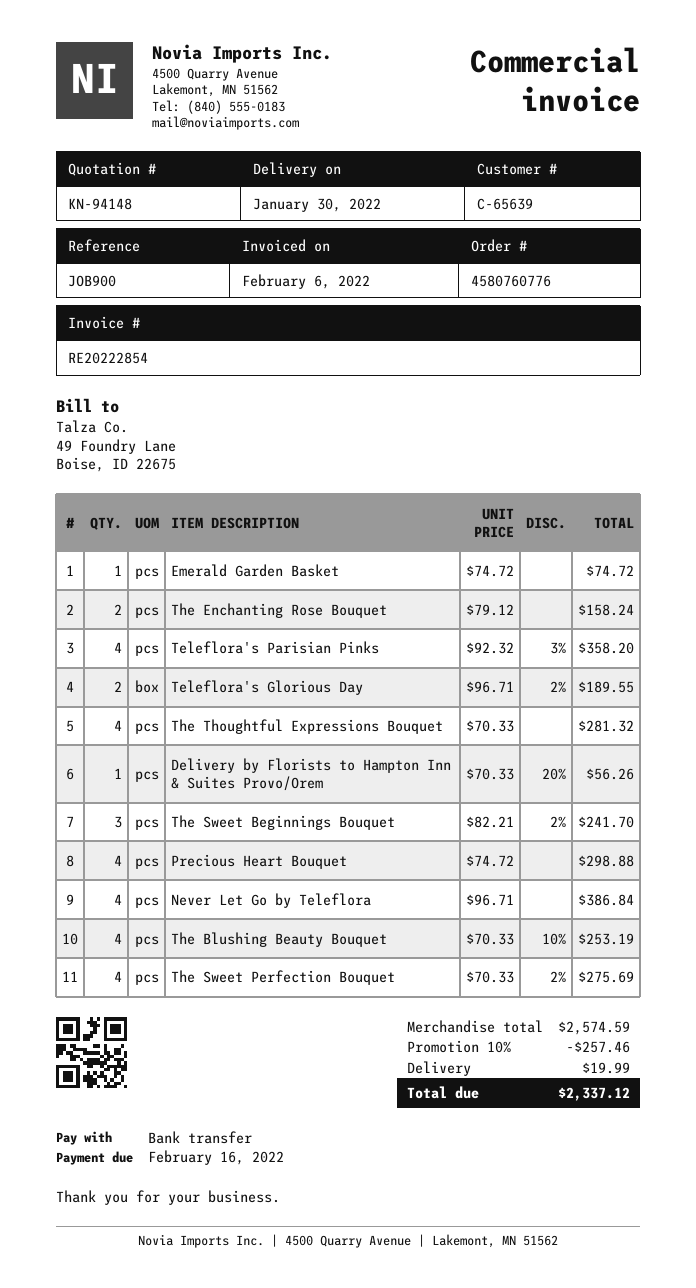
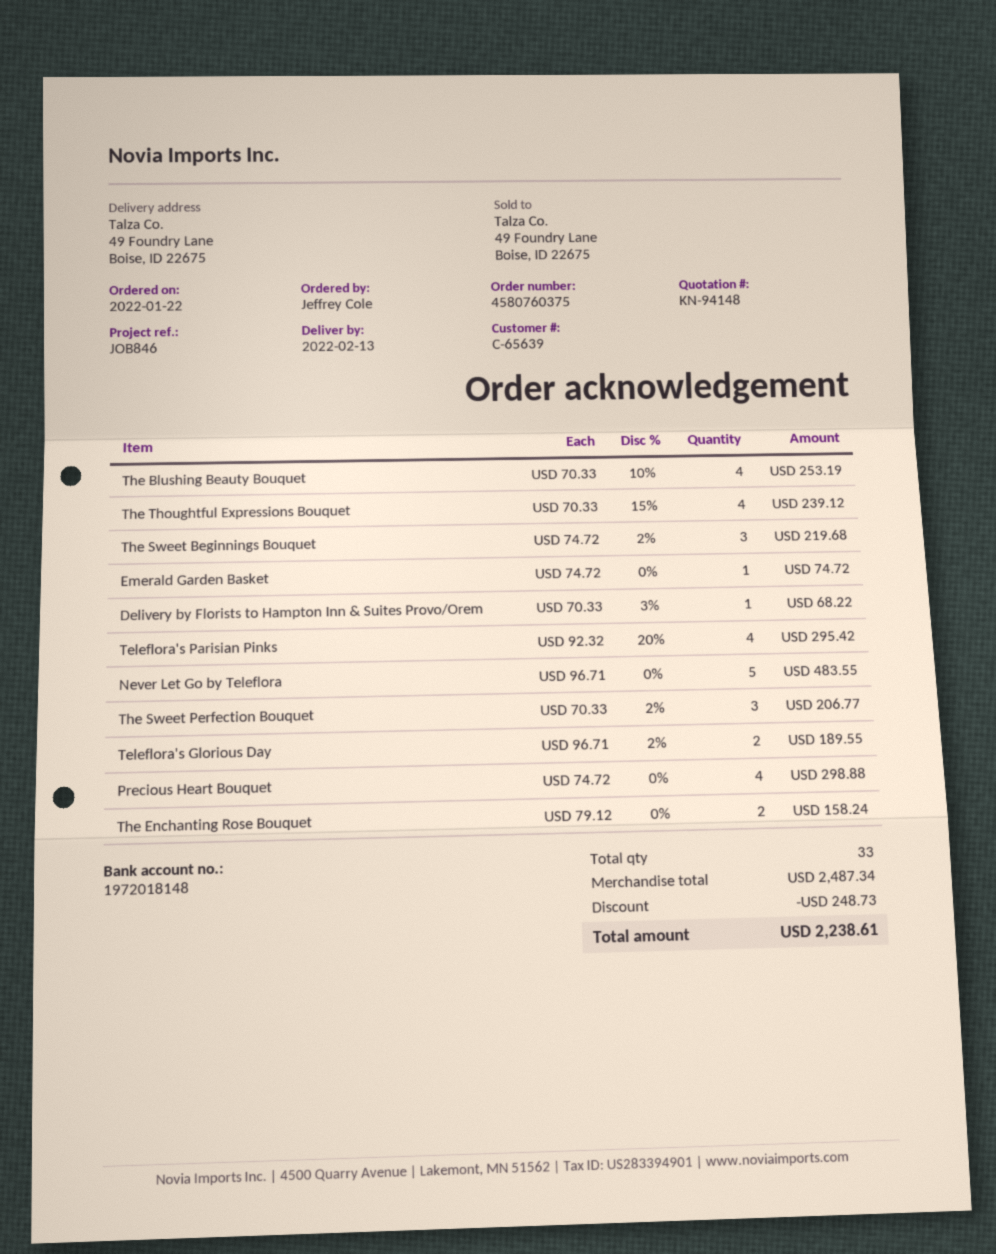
order number: 4580760776 -> 4580760375
delivery date: 2022-01-30 -> 2022-02-13
reference: JOB900 -> JOB846
Teleflora's Parisian Pinks: 4 x 92.32 - 3% = 358.20 -> 4 x 92.32 - 20% = 295.42
The Thoughtful Expressions Bouquet: 4 x 70.33 = 281.32 -> 4 x 70.33 - 15% = 239.12
Delivery by Florists to Hampton Inn & Suites Provo/Orem: 1 x 70.33 - 20% = 56.26 -> 1 x 70.33 - 3% = 68.22
The Sweet Beginnings Bouquet: 3 x 82.21 - 2% = 241.70 -> 3 x 74.72 - 2% = 219.68
Never Let Go by Teleflora: 4 x 96.71 = 386.84 -> 5 x 96.71 = 483.55
The Sweet Perfection Bouquet: 4 x 70.33 - 2% = 275.69 -> 3 x 70.33 - 2% = 206.77
subtotal: 2574.59 -> 2487.34
discount: 257.46 -> 248.73
shipping: 19.99 -> none
total: 2337.12 -> 2238.61

